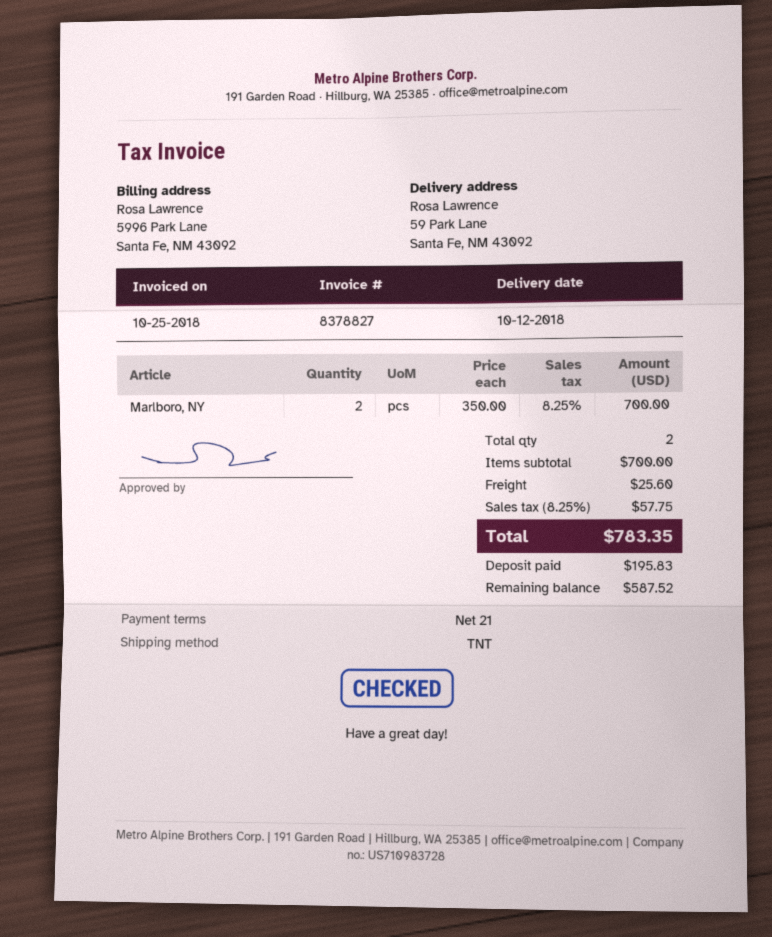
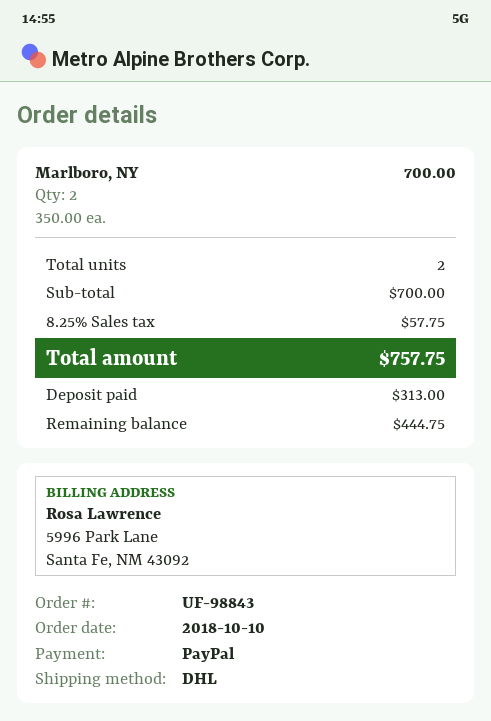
shipping method: TNT -> DHL
shipping: 25.60 -> none
total: 783.35 -> 757.75
deposit: 195.83 -> 313.00
balance: 587.52 -> 444.75

